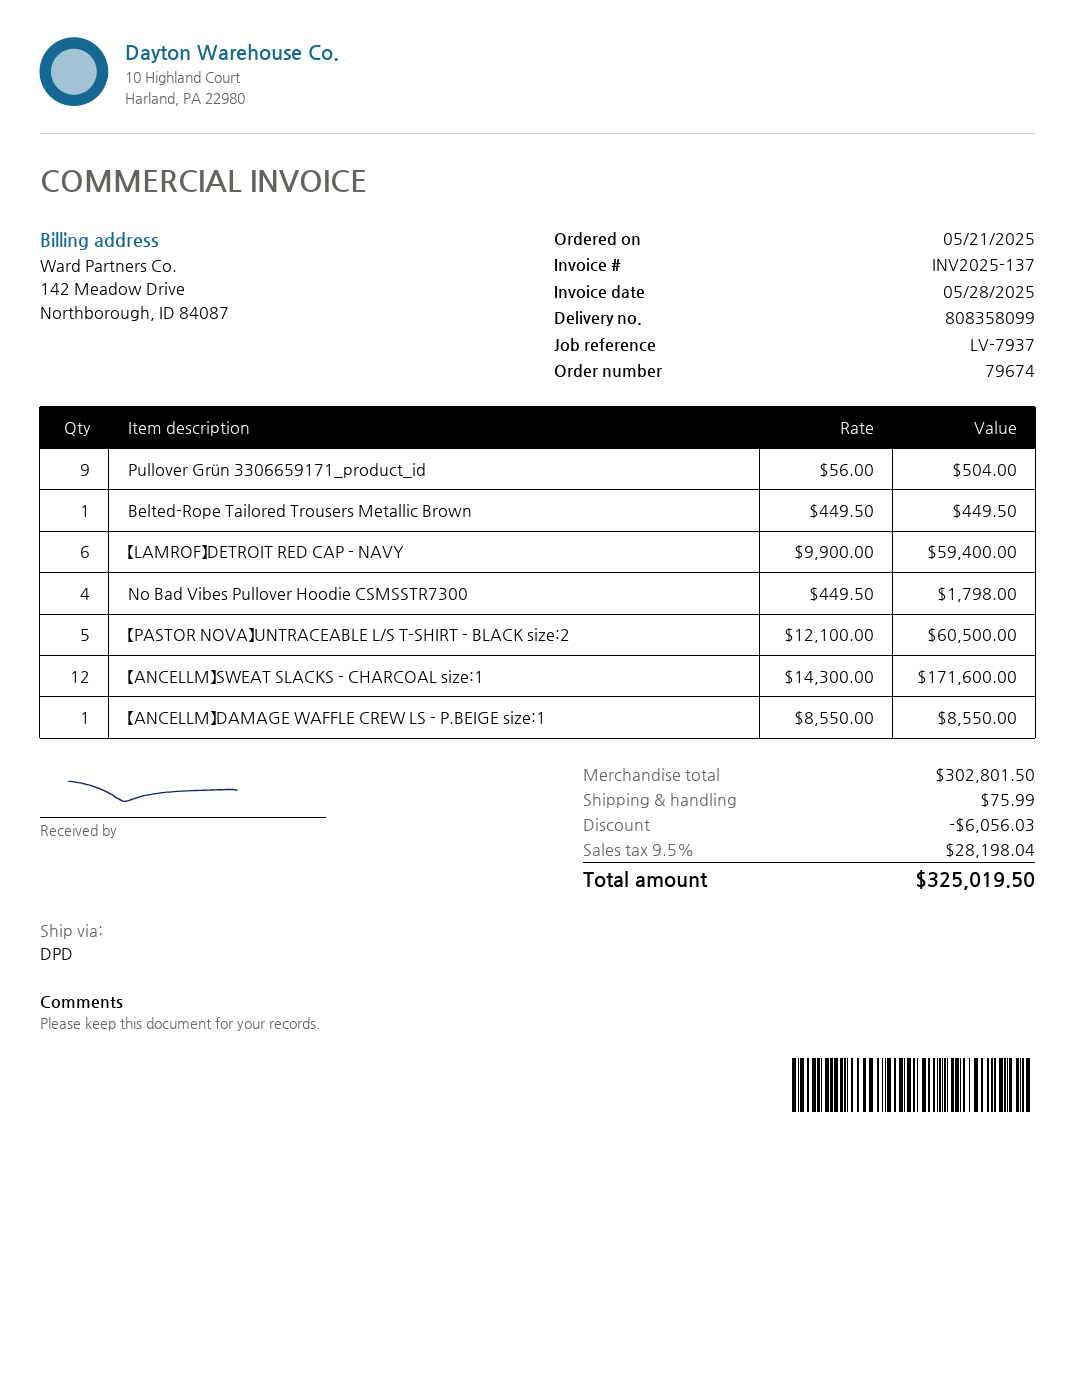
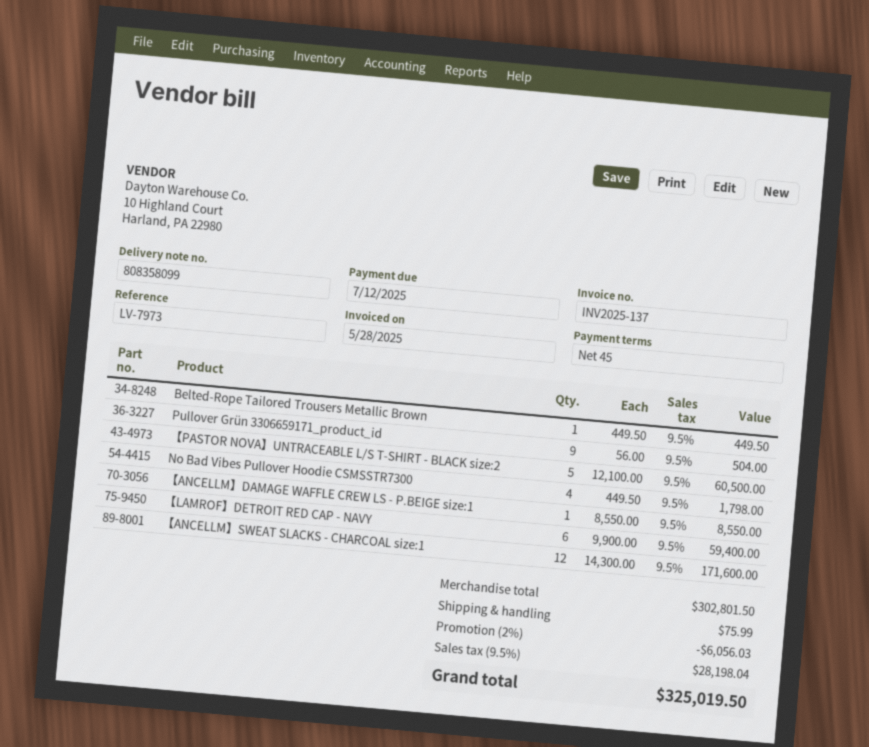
reference: LV-7937 -> LV-7973

